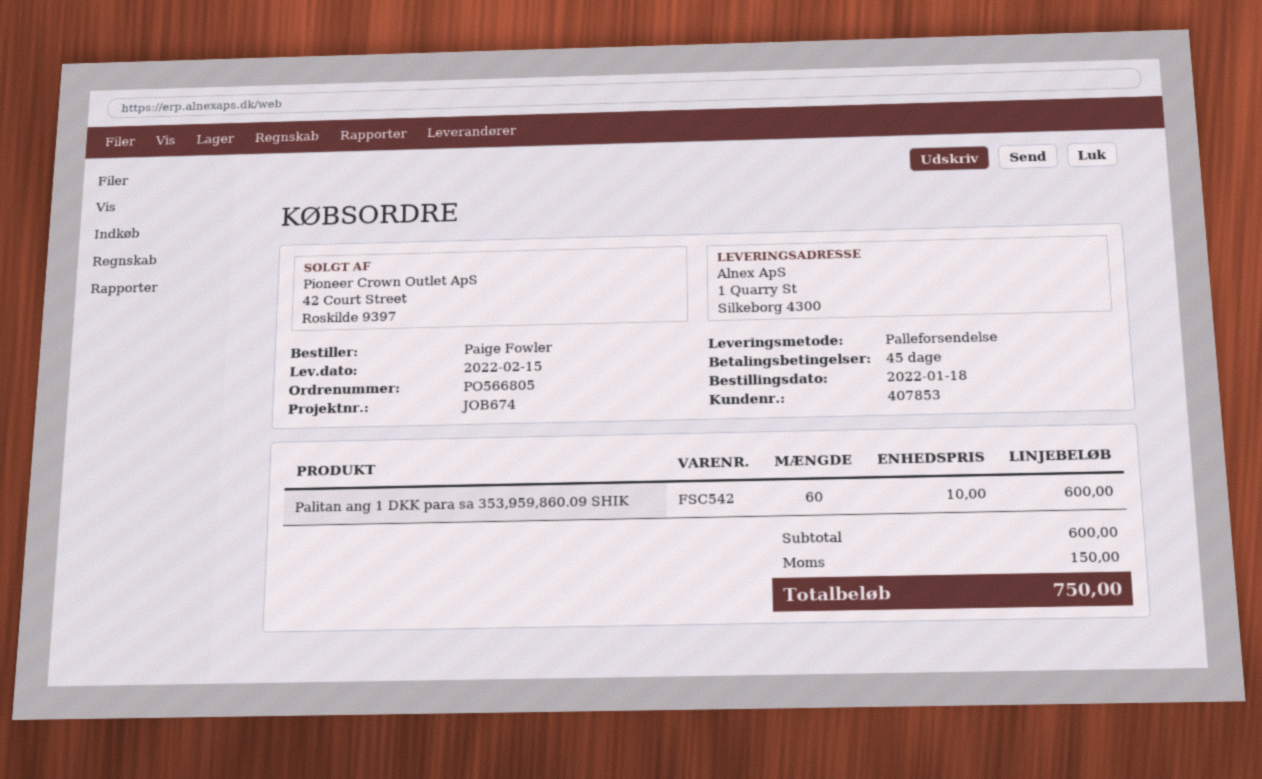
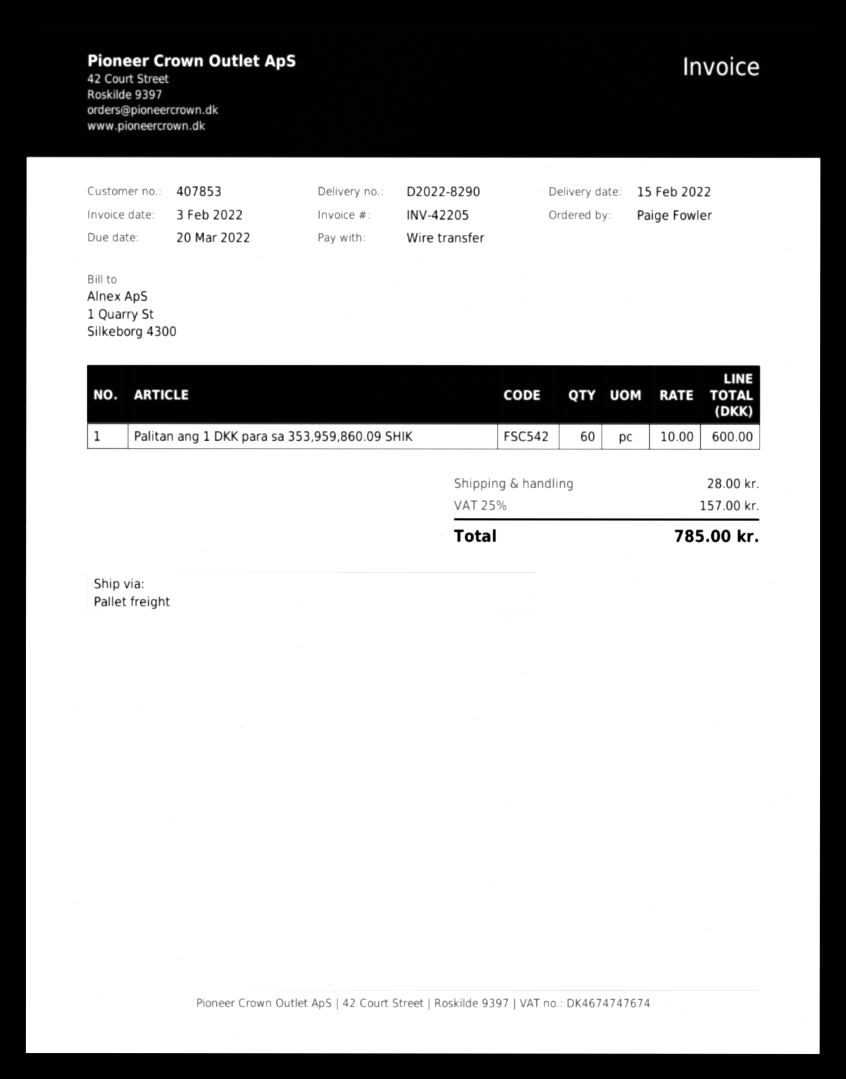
shipping: none -> 28.00
tax: 150.00 -> 157.00
total: 750.00 -> 785.00

